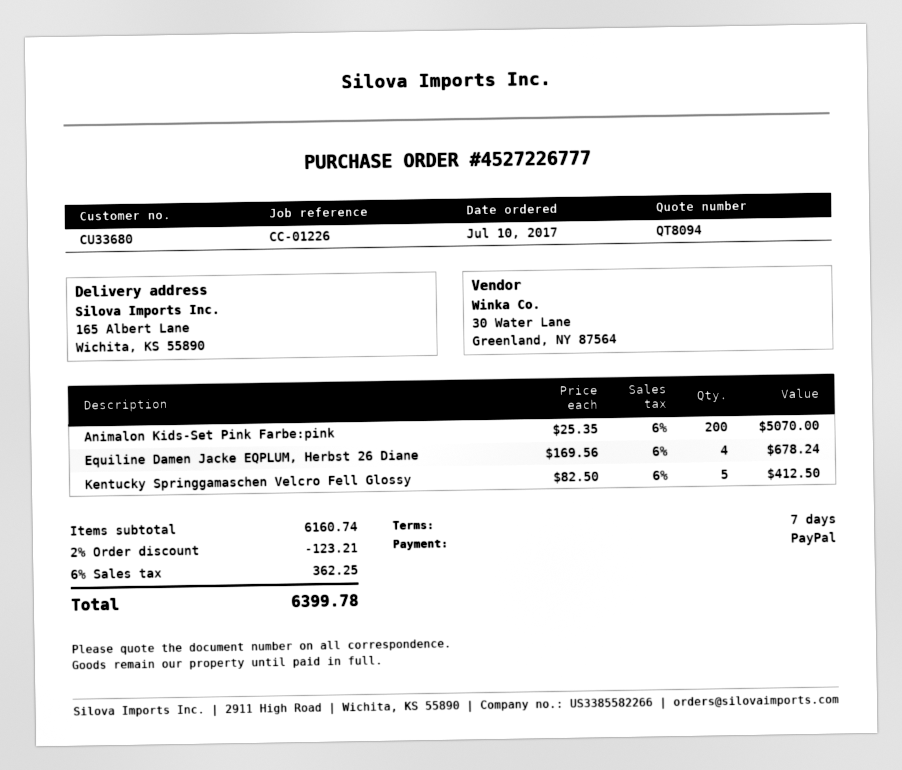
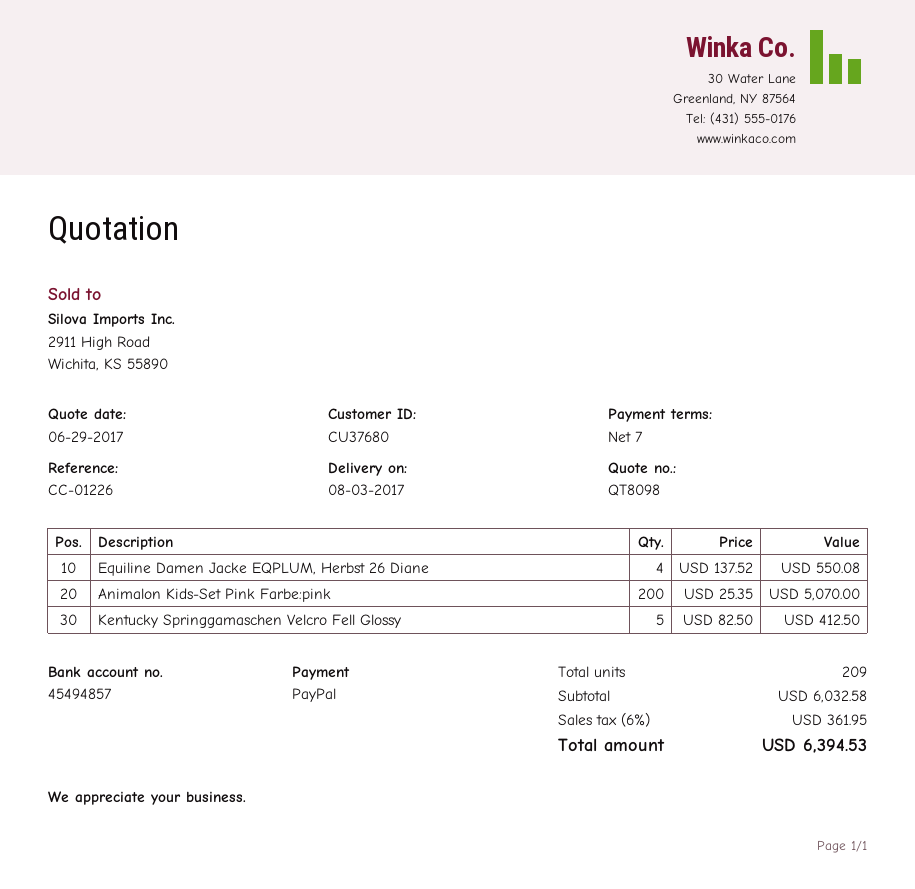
quote number: QT8094 -> QT8098
customer number: CU33680 -> CU37680
Equiline Damen Jacke EQPLUM, Herbst 26 Diane: 4 x 169.56 = 678.24 -> 4 x 137.52 = 550.08
subtotal: 6160.74 -> 6032.58
discount: 2% = 123.21 -> none
tax: 6% = 362.25 -> 6% = 361.95
total: 6399.78 -> 6394.53

